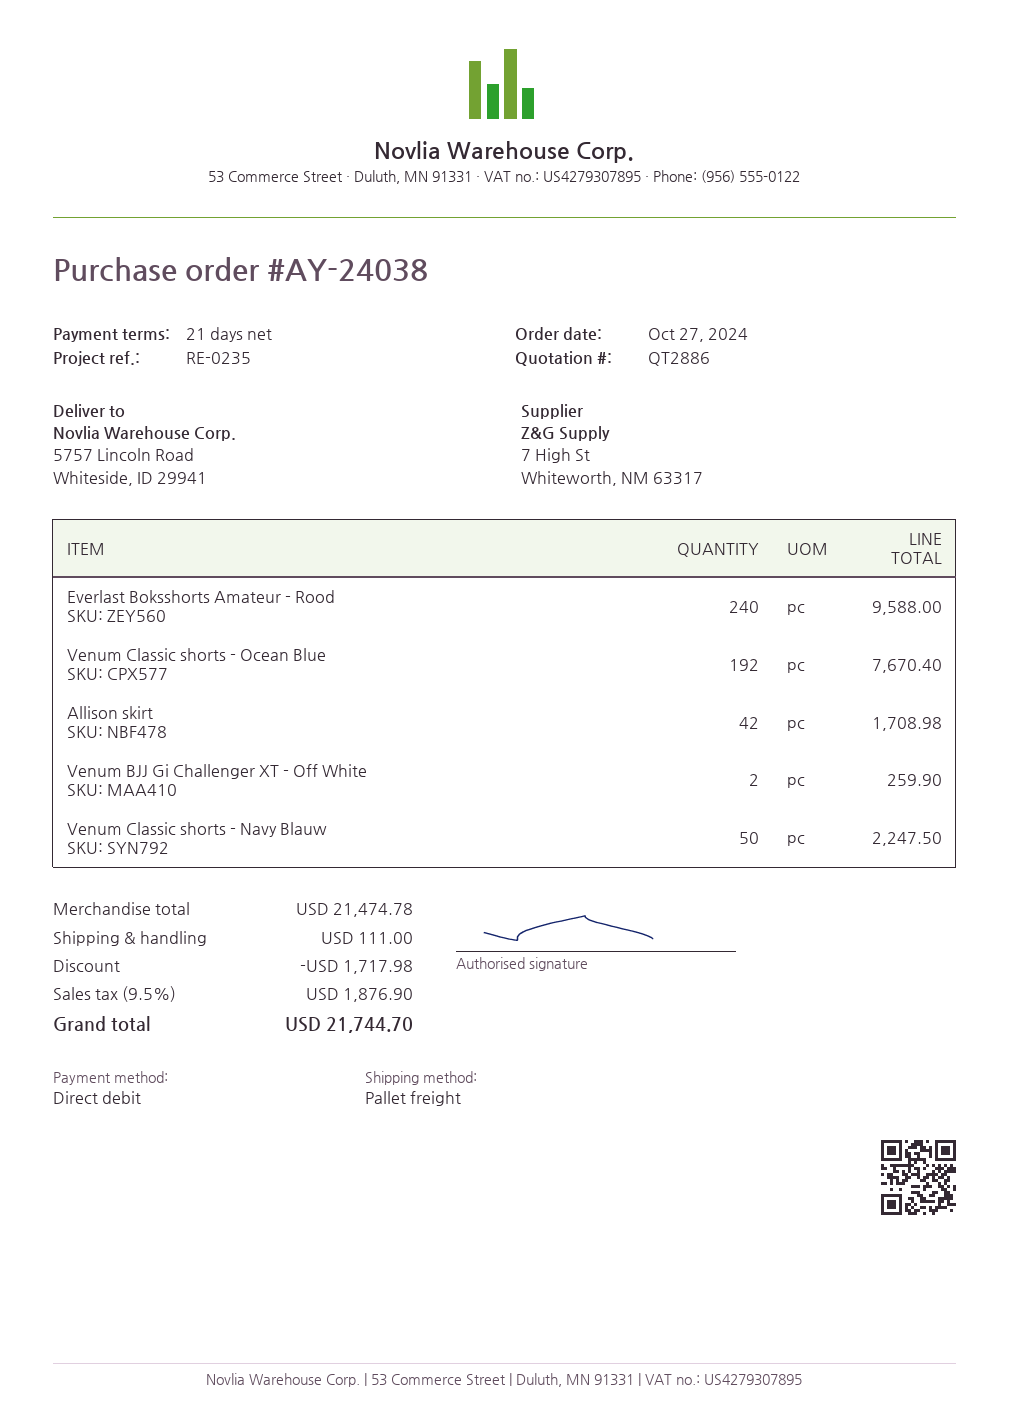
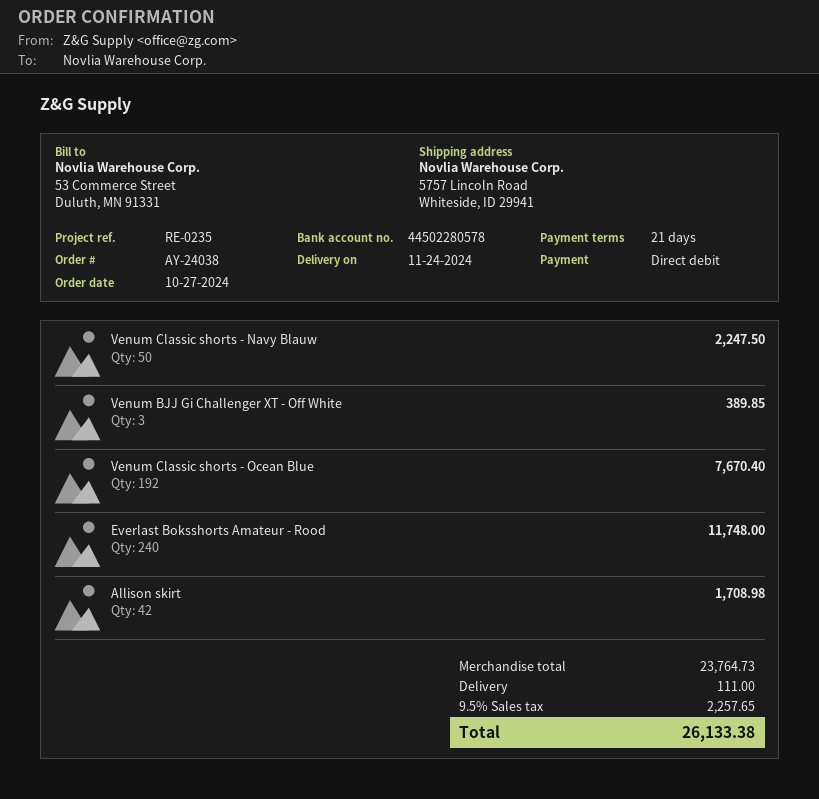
Everlast Boksshorts Amateur - Rood: 240 for 9588.00 -> 240 for 11748.00
Venum BJJ Gi Challenger XT - Off White: 2 for 259.90 -> 3 for 389.85
subtotal: 21474.78 -> 23764.73
discount: 1717.98 -> none
tax: 9.5% = 1876.90 -> 9.5% = 2257.65
total: 21744.70 -> 26133.38

